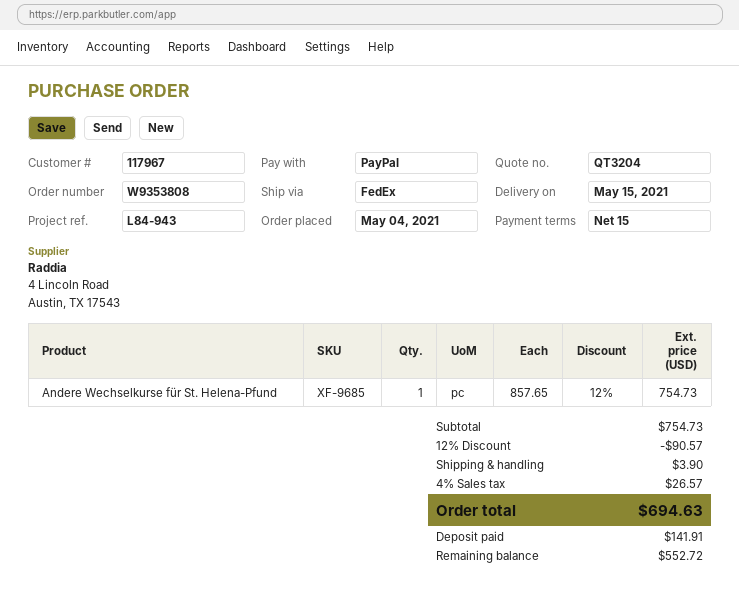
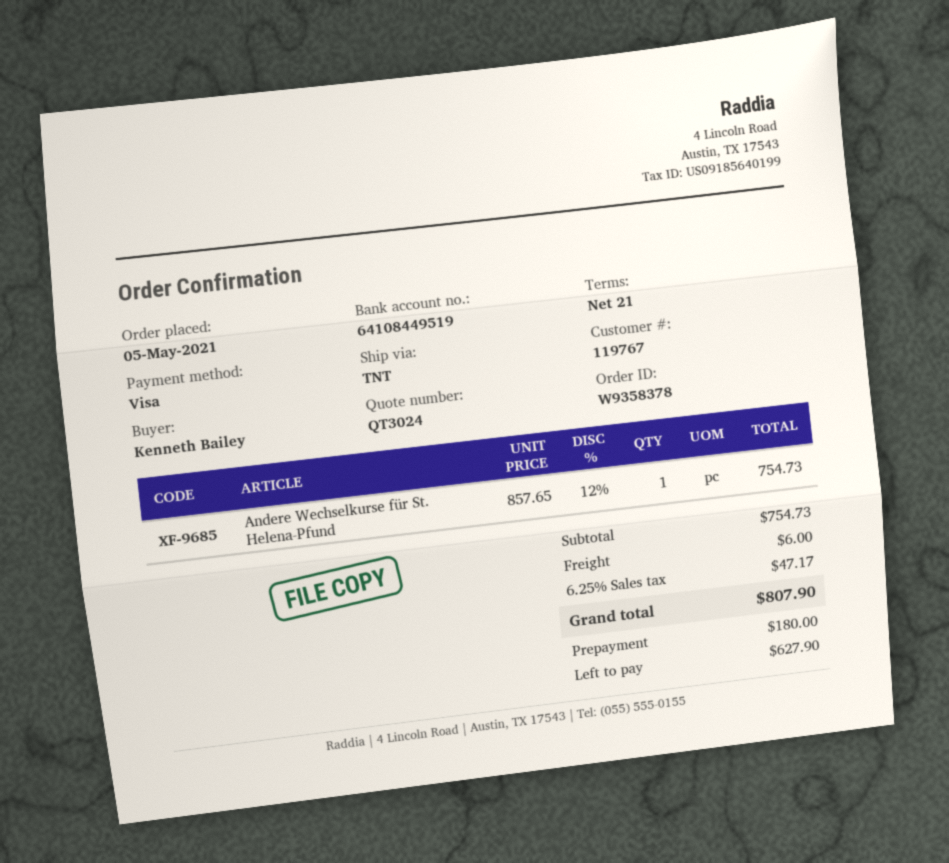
quote number: QT3204 -> QT3024
order number: W9353808 -> W9358378
order date: 2021-05-04 -> 2021-05-05
payment terms: 15 days -> 21 days
customer number: 117967 -> 119767
payment method: PayPal -> Visa
shipping method: FedEx -> TNT
discount: 12% = 90.57 -> none
shipping: 3.90 -> 6.00
tax: 4% = 26.57 -> 6.25% = 47.17
total: 694.63 -> 807.90
deposit: 141.91 -> 180.00
balance: 552.72 -> 627.90

